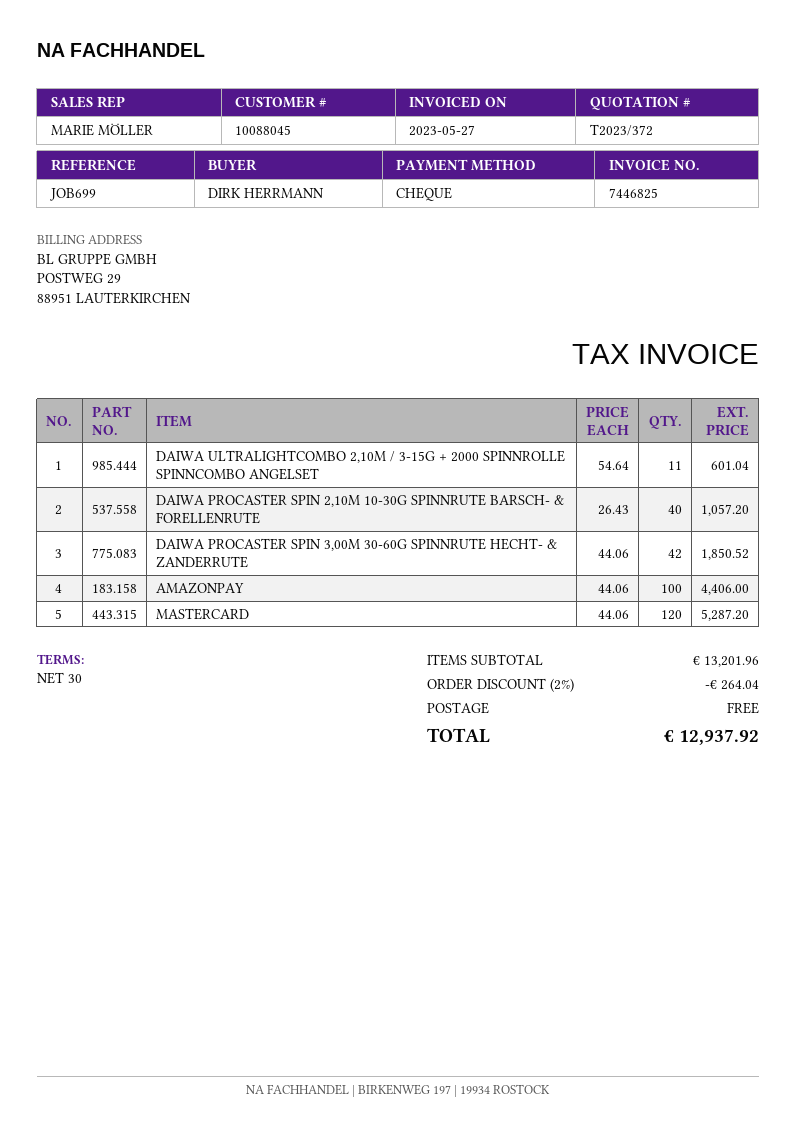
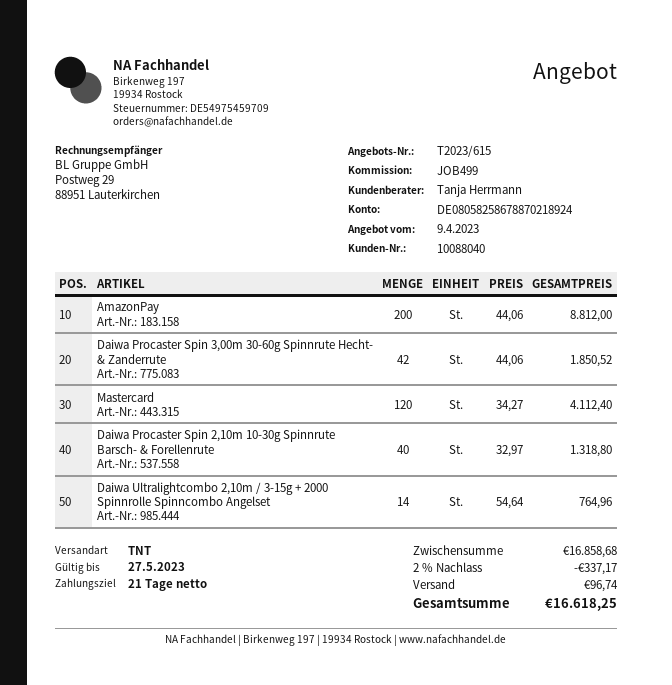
quote number: T2023/372 -> T2023/615
payment terms: 30 days -> 21 days
customer number: 10088045 -> 10088040
reference: JOB699 -> JOB499
sales rep: MARIE MÖLLER -> Tanja Herrmann
DAIWA ULTRALIGHTCOMBO 2,10M / 3-15G + 2000 SPINNROLLE SPINNCOMBO ANGELSET: 11 x 54.64 = 601.04 -> 14 x 54.64 = 764.96
DAIWA PROCASTER SPIN 2,10M 10-30G SPINNRUTE BARSCH- & FORELLENRUTE: 40 x 26.43 = 1057.20 -> 40 x 32.97 = 1318.80
AMAZONPAY: 100 x 44.06 = 4406.00 -> 200 x 44.06 = 8812.00
MASTERCARD: 120 x 44.06 = 5287.20 -> 120 x 34.27 = 4112.40
subtotal: 13201.96 -> 16858.68
discount: 2% = 264.04 -> 2% = 337.17
shipping: 0.00 -> 96.74
total: 12937.92 -> 16618.25

